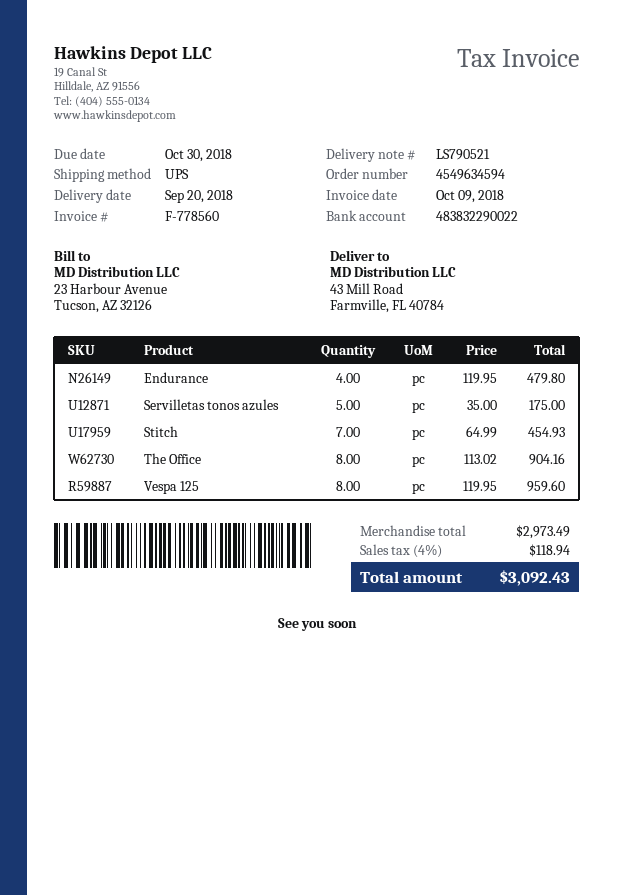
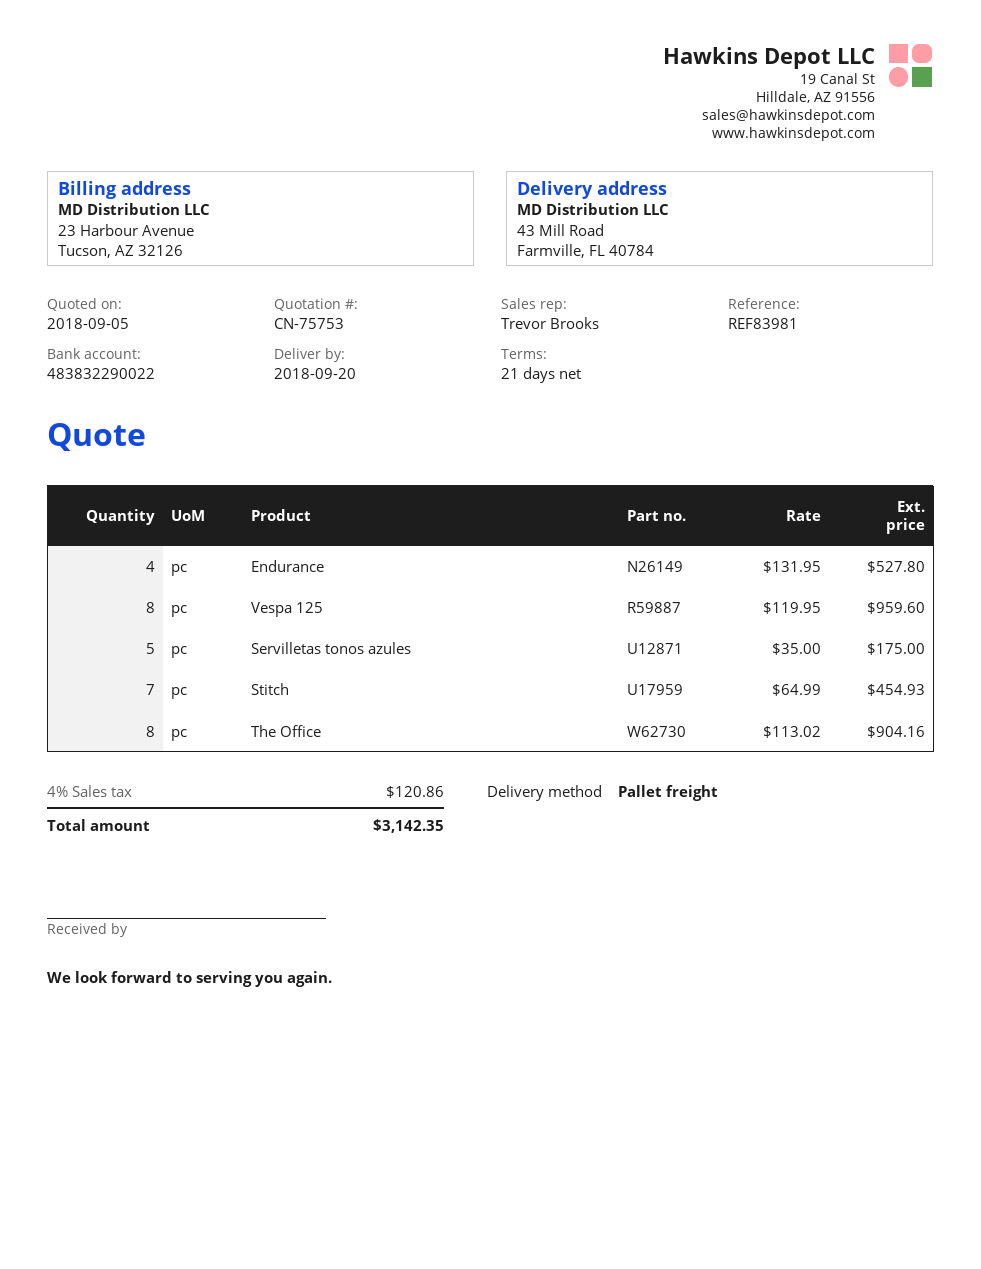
shipping method: UPS -> pallet freight
Endurance: 4 x 119.95 = 479.80 -> 4 x 131.95 = 527.80
tax: 4% = 118.94 -> 4% = 120.86
total: 3092.43 -> 3142.35

